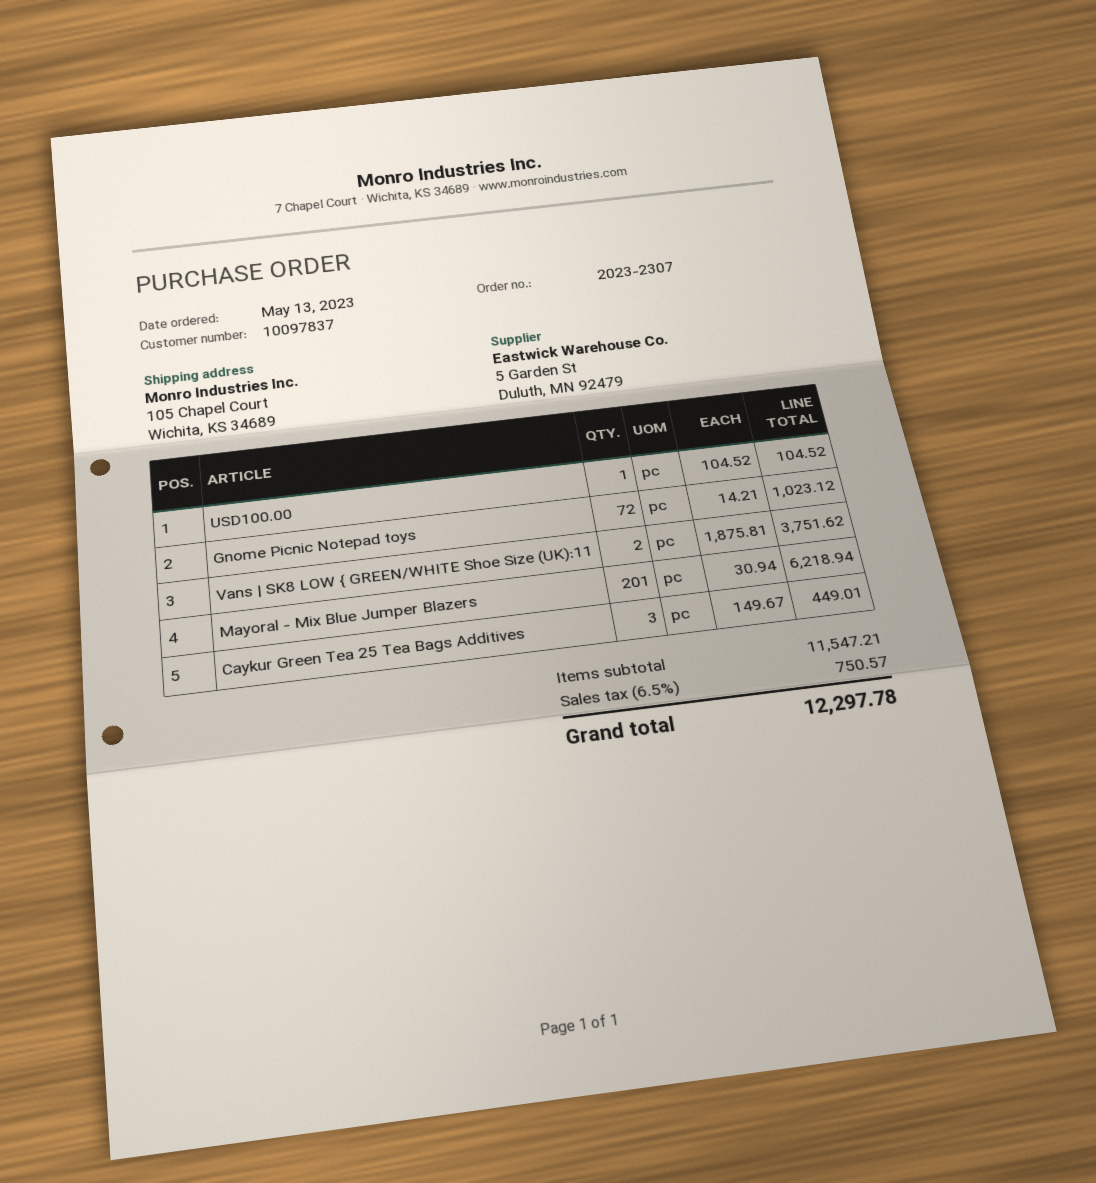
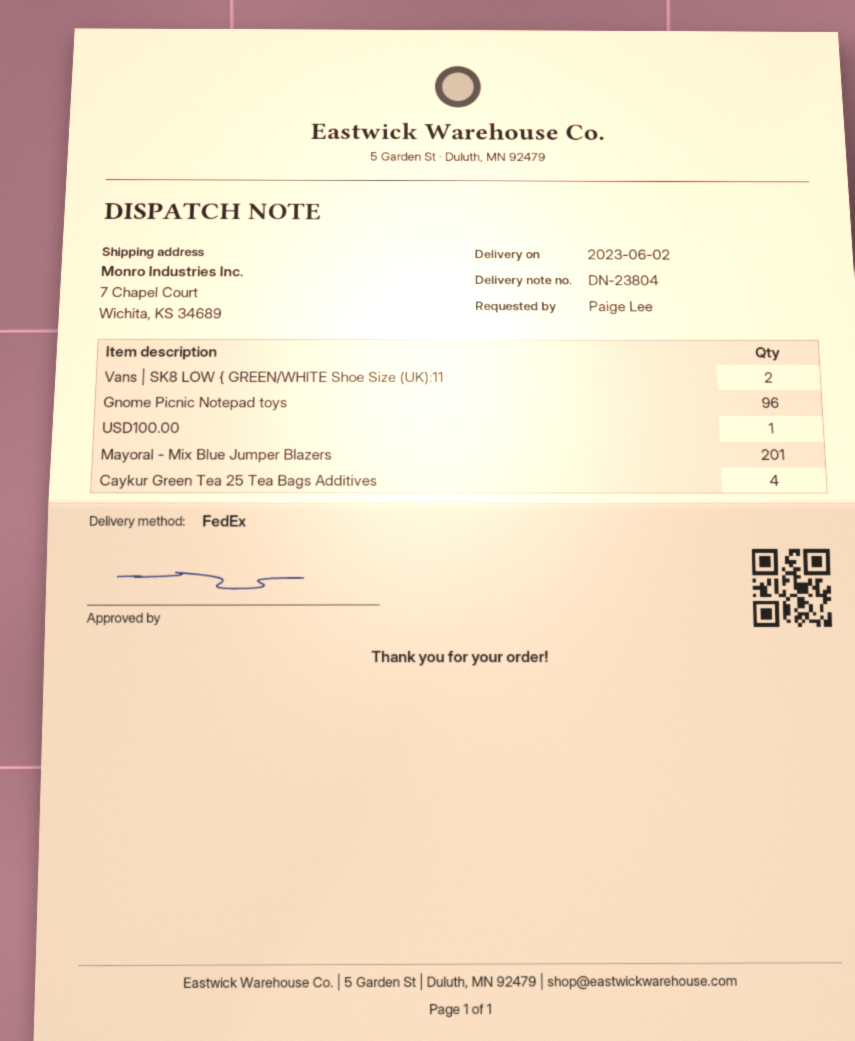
ship to: 105 Chapel Court, Wichita, KS 34689 -> 7 Chapel Court, Wichita, KS 34689
Gnome Picnic Notepad toys: 72 -> 96
Caykur Green Tea 25 Tea Bags Additives: 3 -> 4

